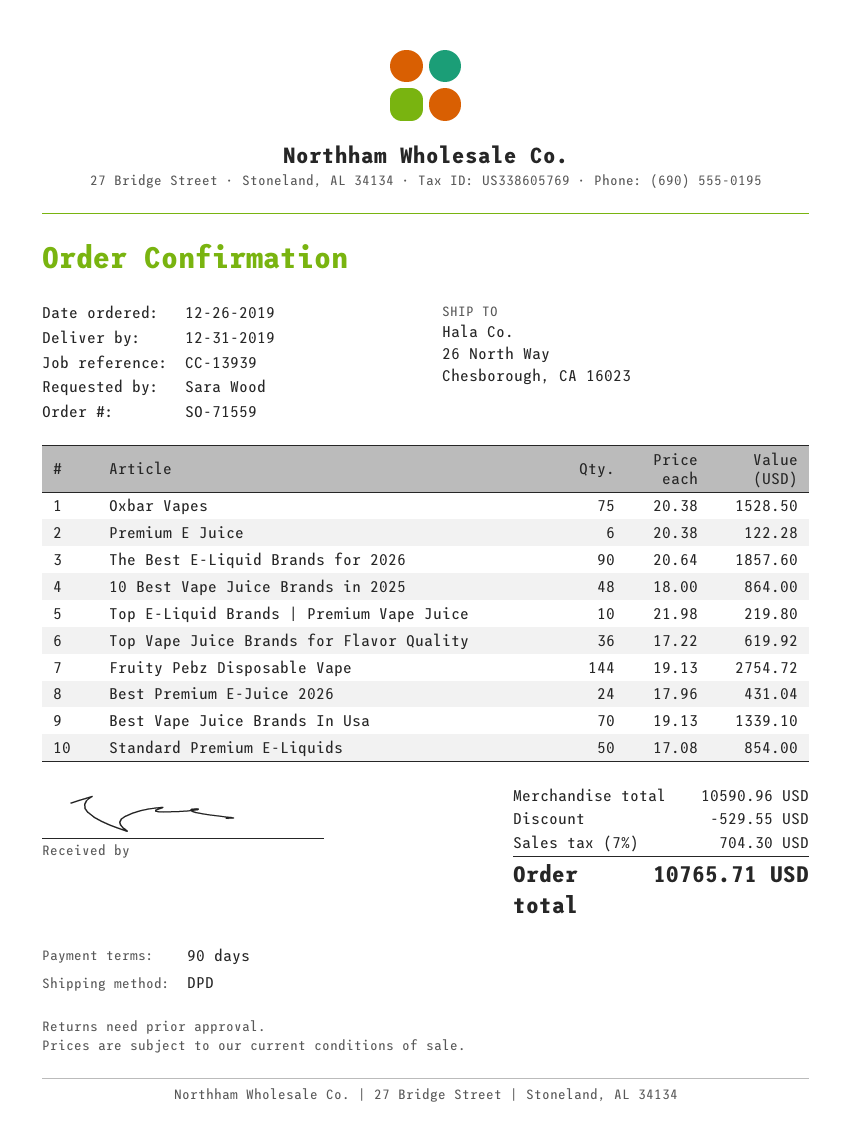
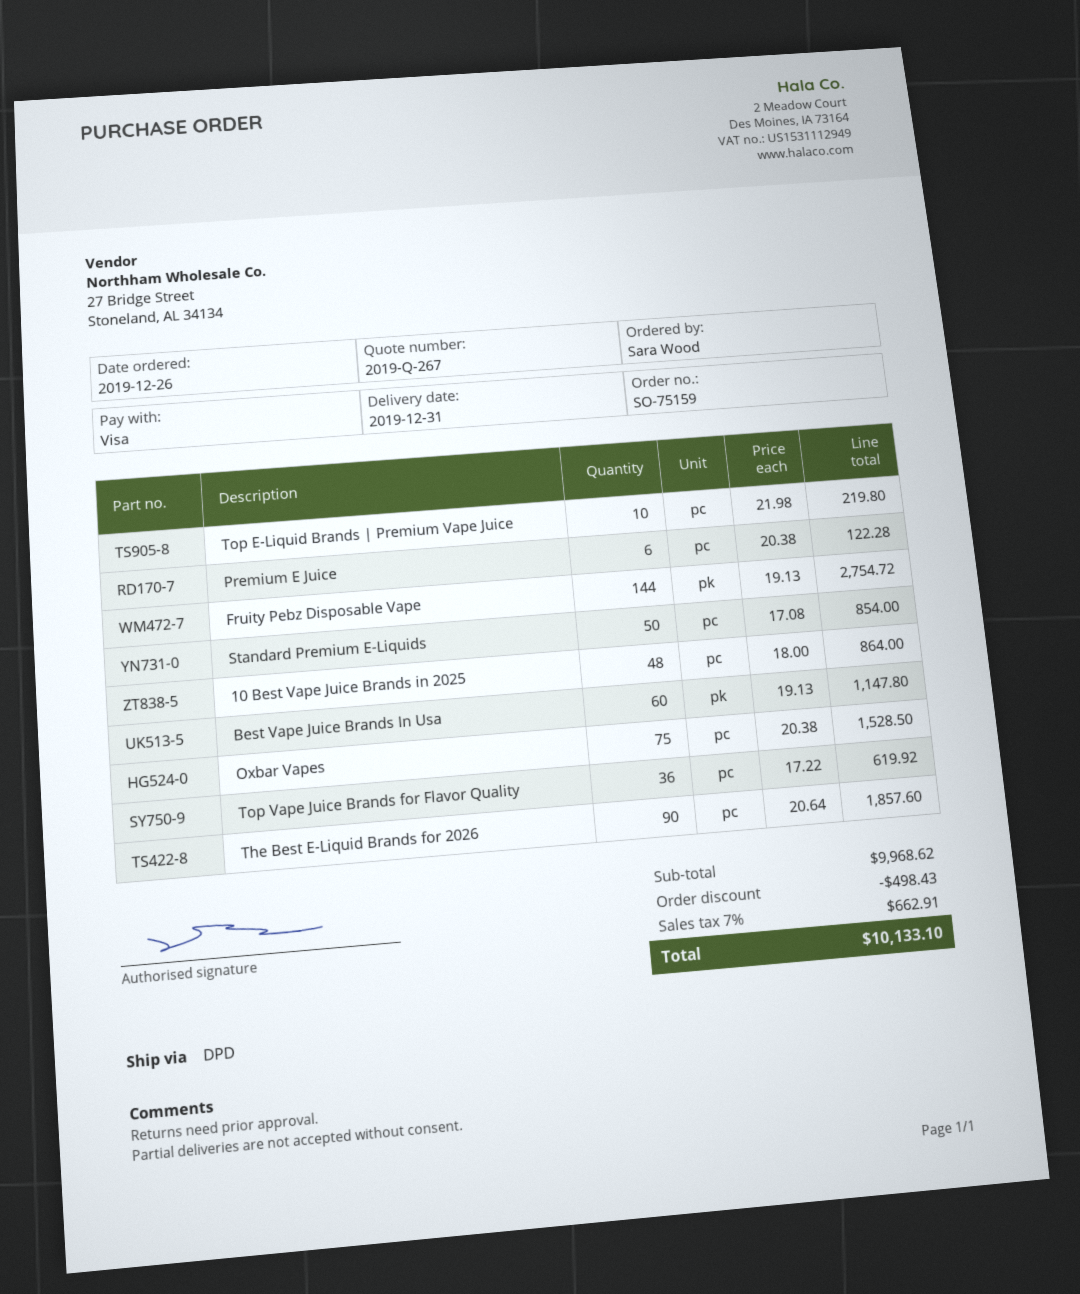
order number: SO-71559 -> SO-75159
Best Premium E-Juice 2026: 24 x 17.96 = 431.04 -> none
Best Vape Juice Brands In Usa: 70 x 19.13 = 1339.10 -> 60 x 19.13 = 1147.80
subtotal: 10590.96 -> 9968.62
discount: 529.55 -> 498.43
tax: 7% = 704.30 -> 7% = 662.91
total: 10765.71 -> 10133.10

